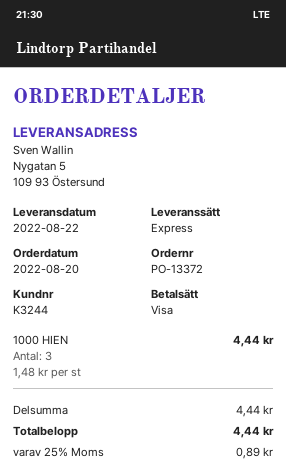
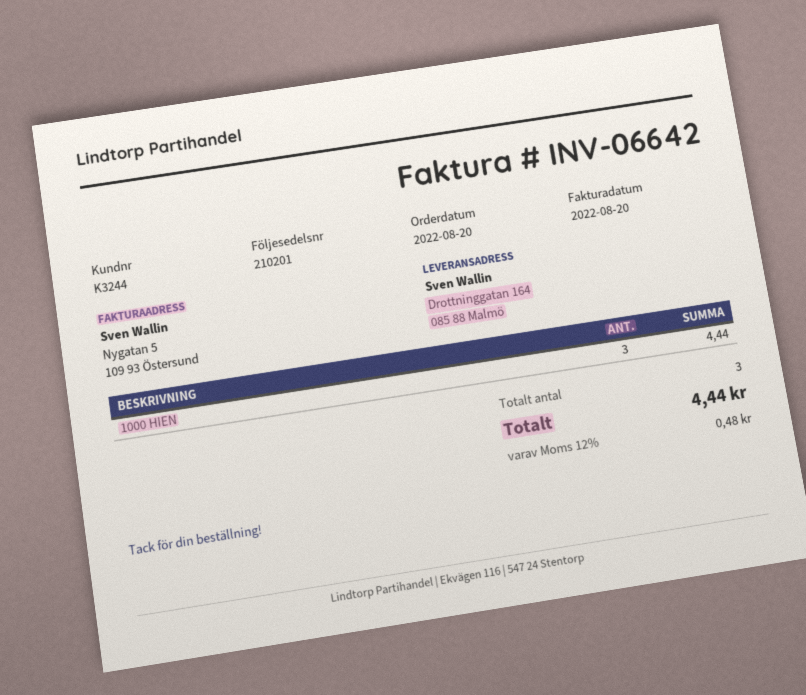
ship to: Nygatan 5, 109 93 Östersund -> Drottninggatan 164, 085 88 Malmö
tax: 25% = 0.89 -> 12% = 0.48

